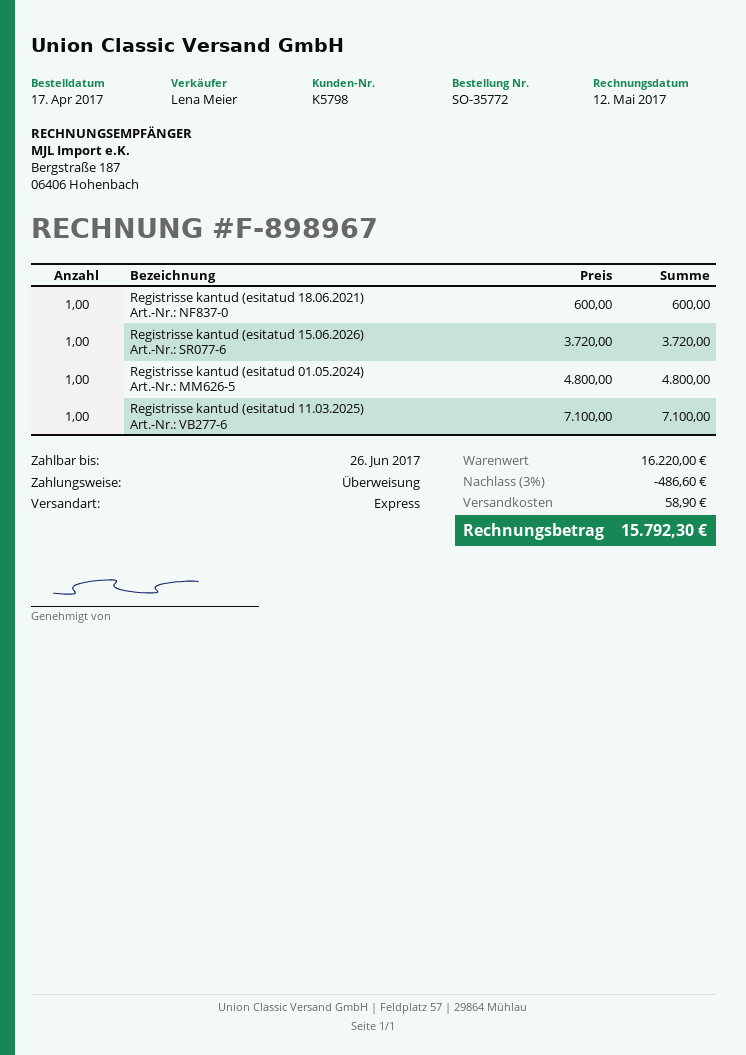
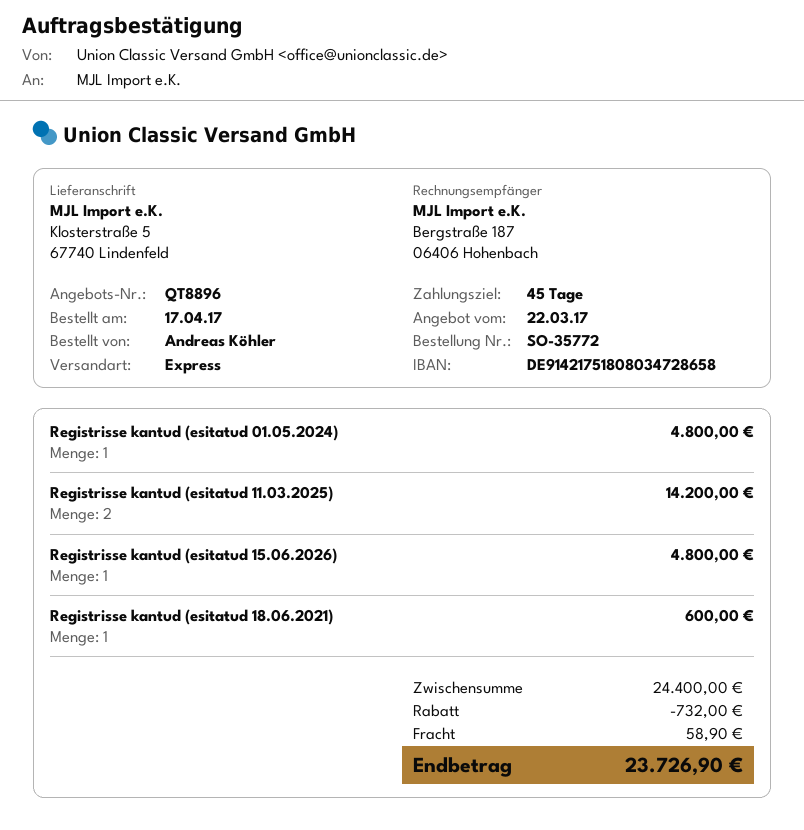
Registrisse kantud (esitatud 15.06.2026): 1 for 3720.00 -> 1 for 4800.00
Registrisse kantud (esitatud 11.03.2025): 1 for 7100.00 -> 2 for 14200.00
subtotal: 16220.00 -> 24400.00
discount: 486.60 -> 732.00
total: 15792.30 -> 23726.90

